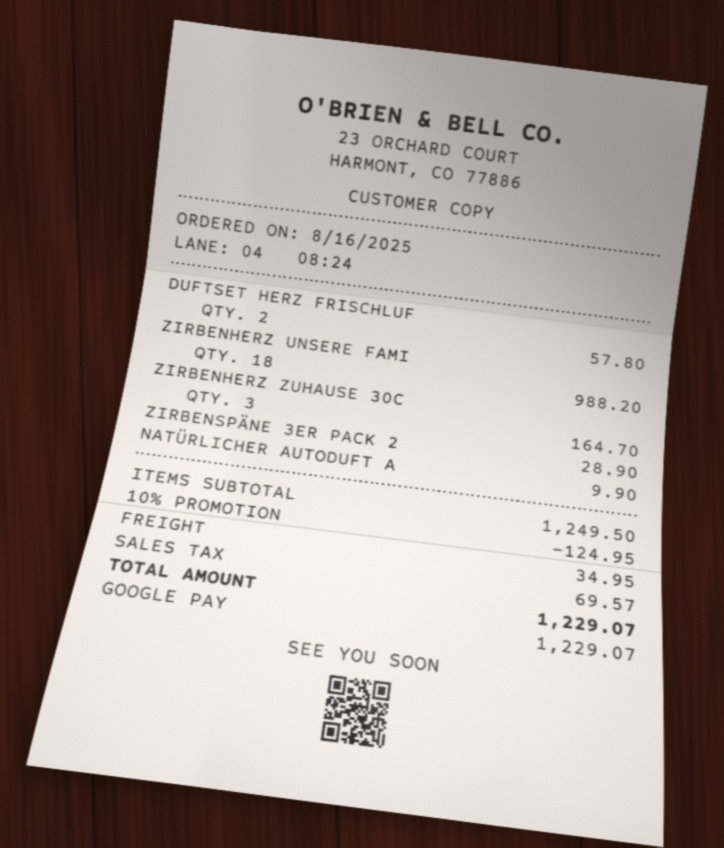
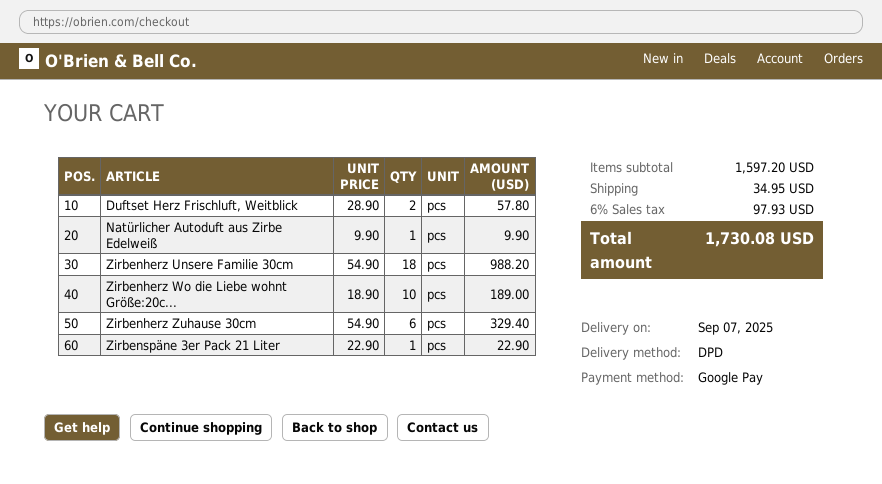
ZIRBENHERZ ZUHAUSE 30C: 3 for 164.70 -> 6 for 329.40
ZIRBENSPÄNE 3ER PACK 2: 1 for 28.90 -> 1 for 22.90
Zirbenherz Wo die Liebe wohnt Größe:20c...: none -> 10 for 189.00
subtotal: 1249.50 -> 1597.20
discount: 10% = 124.95 -> none
tax: 69.57 -> 97.93
total: 1229.07 -> 1730.08

